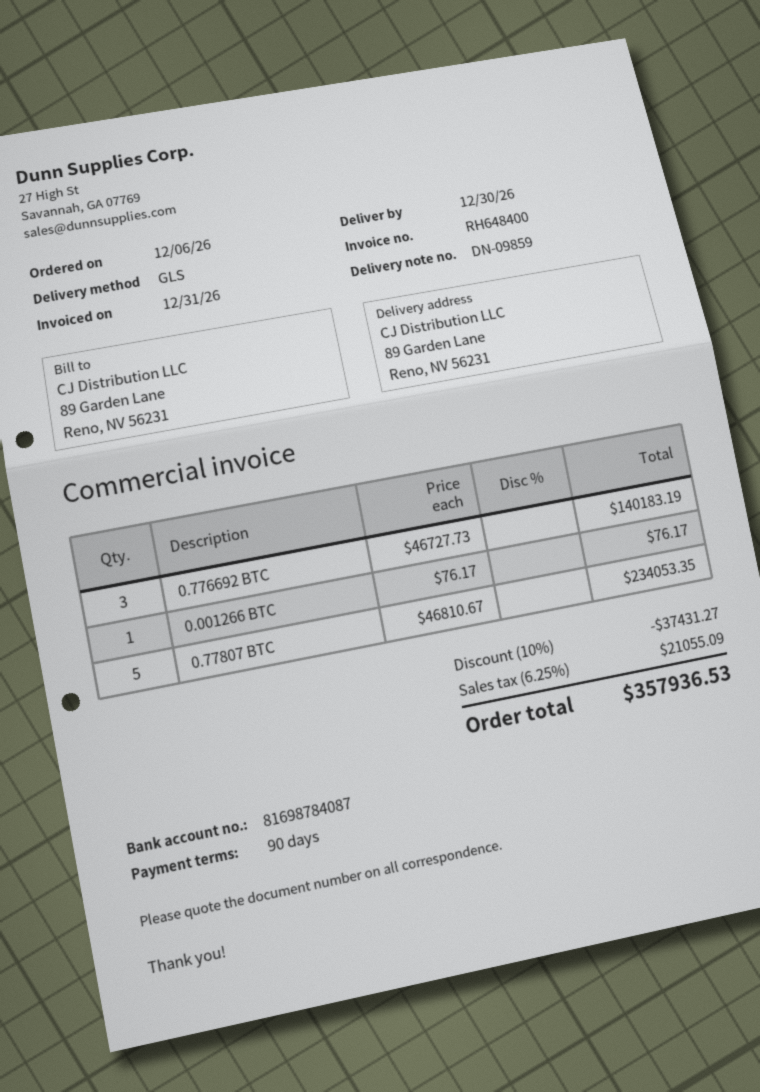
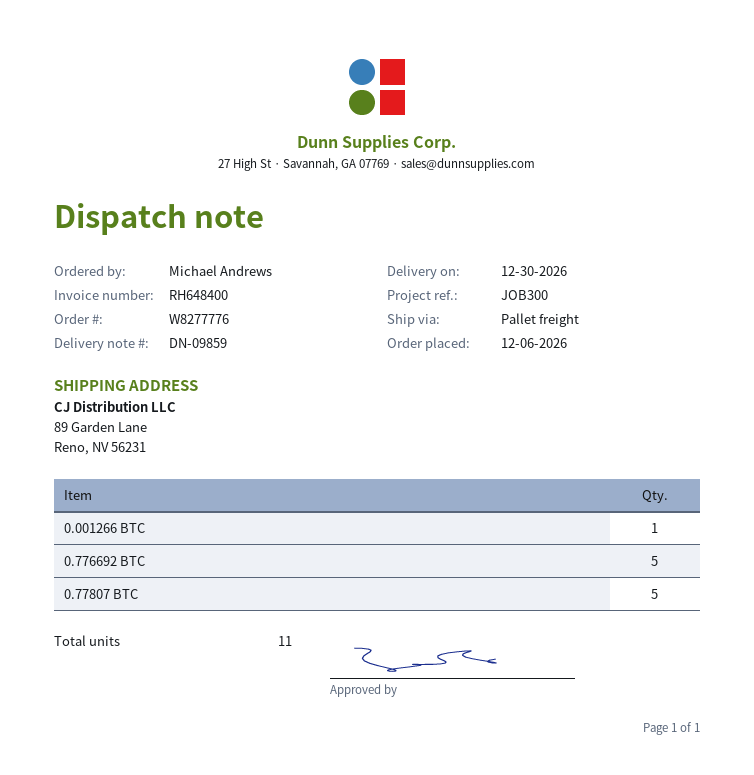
shipping method: GLS -> pallet freight
0.776692 BTC: 3 -> 5

